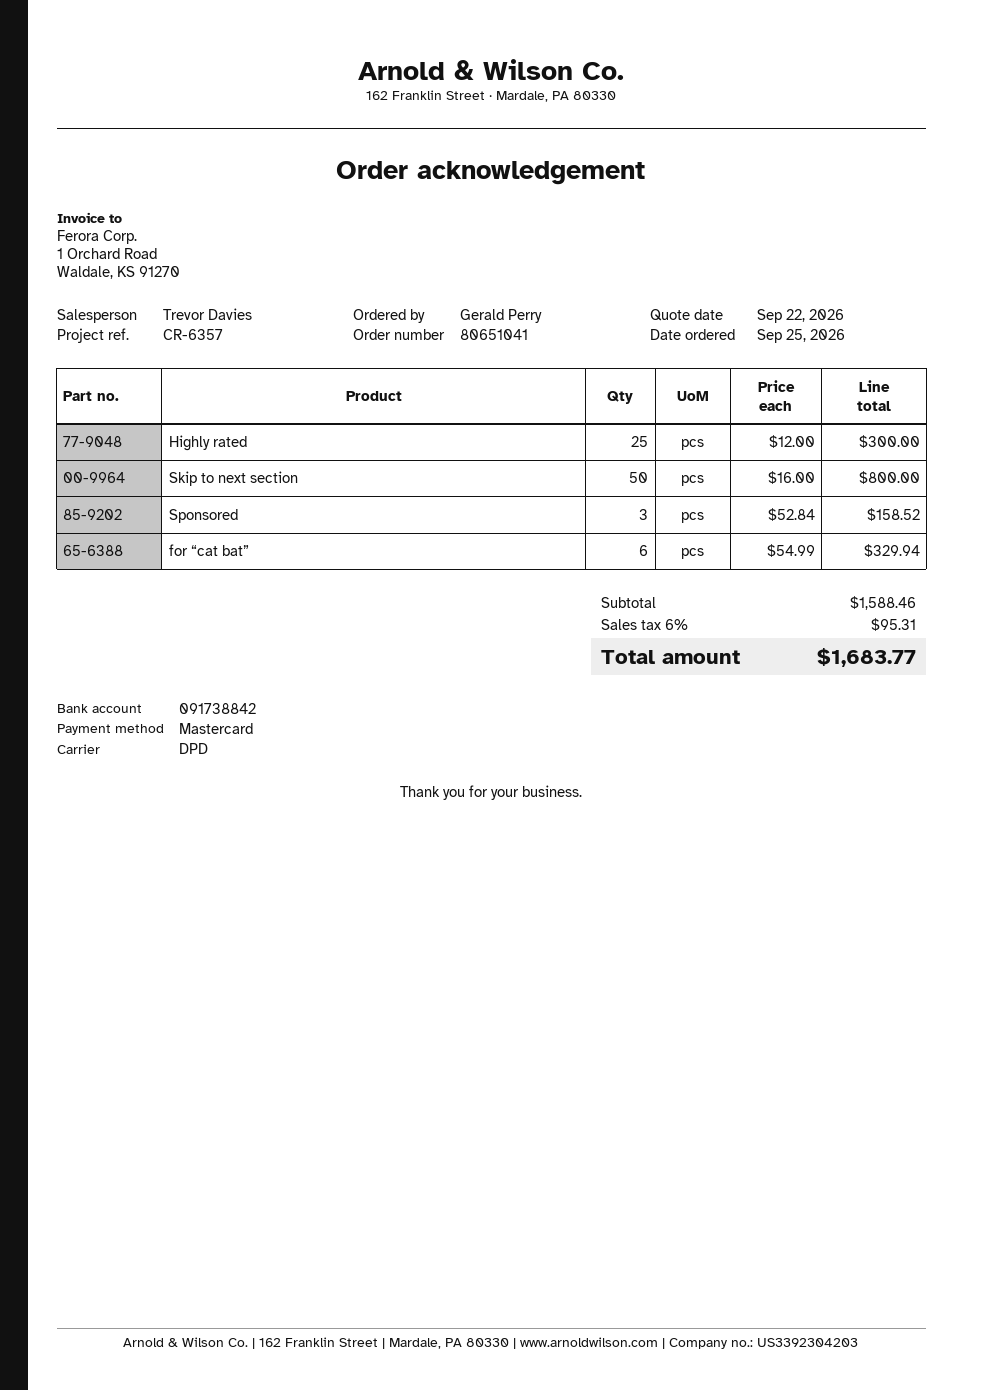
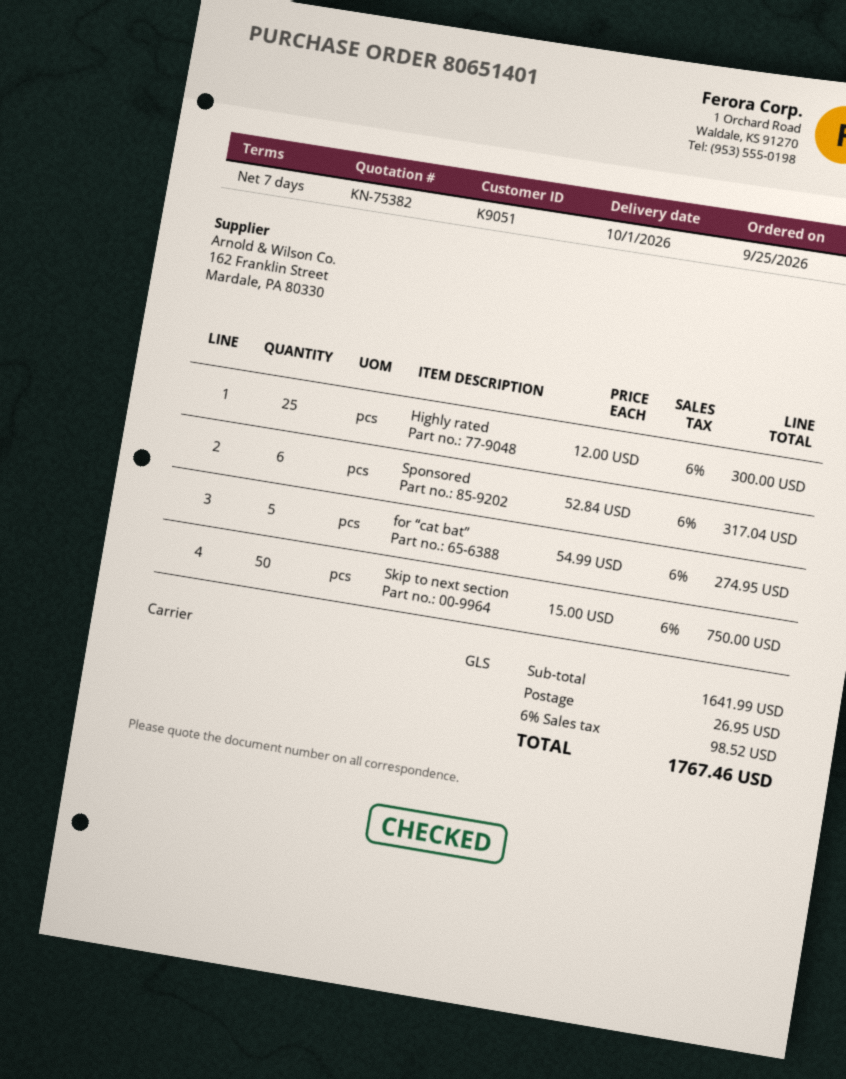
order number: 80651041 -> 80651401
shipping method: DPD -> GLS
Skip to next section: 50 x 16.00 = 800.00 -> 50 x 15.00 = 750.00
Sponsored: 3 x 52.84 = 158.52 -> 6 x 52.84 = 317.04
for “cat bat”: 6 x 54.99 = 329.94 -> 5 x 54.99 = 274.95
subtotal: 1588.46 -> 1641.99
shipping: none -> 26.95
tax: 6% = 95.31 -> 6% = 98.52
total: 1683.77 -> 1767.46

